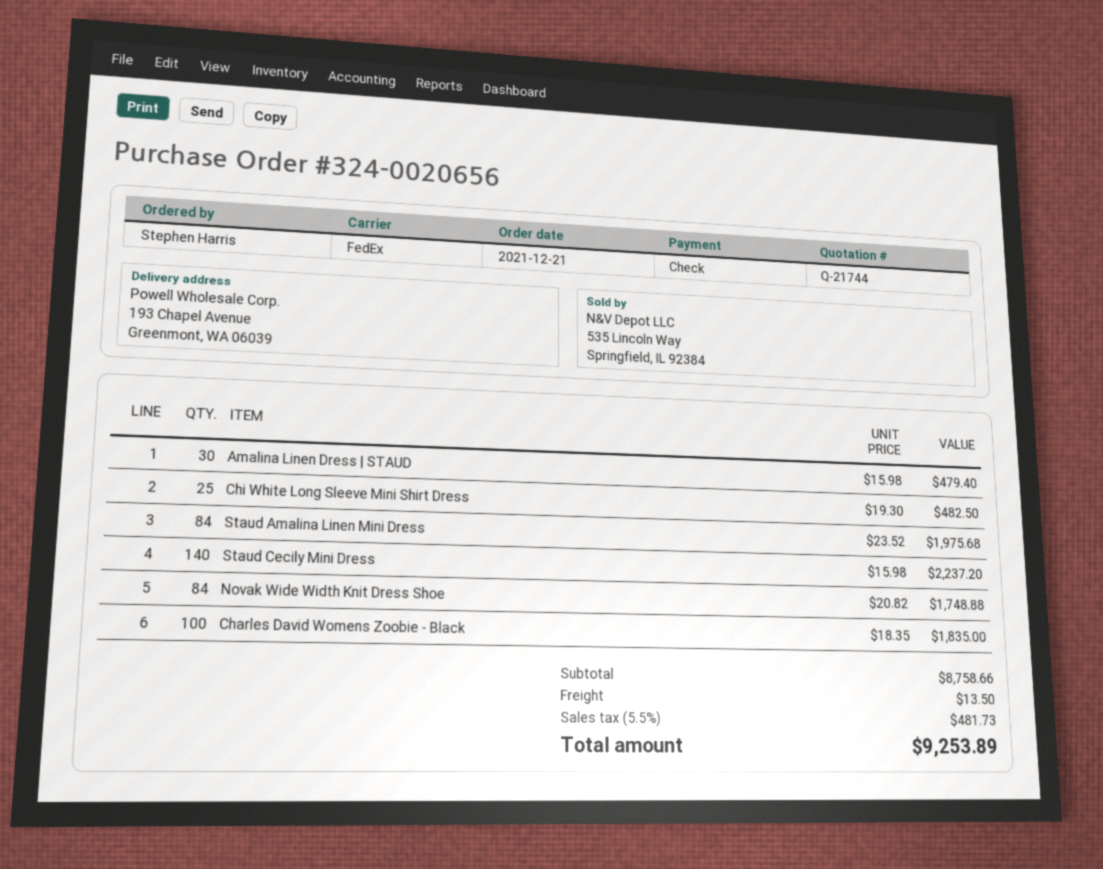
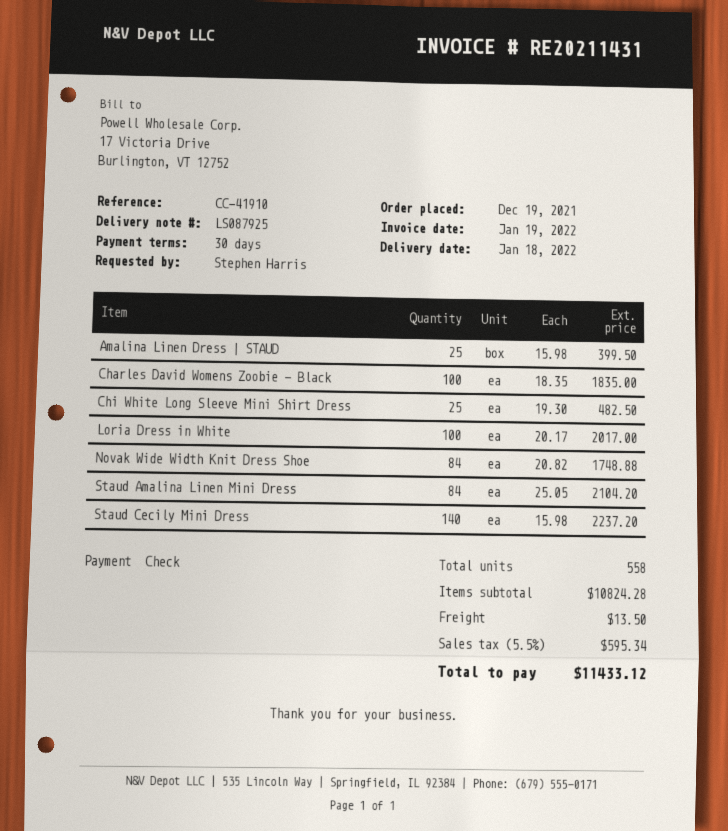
order date: 2021-12-21 -> 2021-12-19
Amalina Linen Dress | STAUD: 30 x 15.98 = 479.40 -> 25 x 15.98 = 399.50
Staud Amalina Linen Mini Dress: 84 x 23.52 = 1975.68 -> 84 x 25.05 = 2104.20
Loria Dress in White: none -> 100 x 20.17 = 2017.00
subtotal: 8758.66 -> 10824.28
tax: 5.5% = 481.73 -> 5.5% = 595.34
total: 9253.89 -> 11433.12

